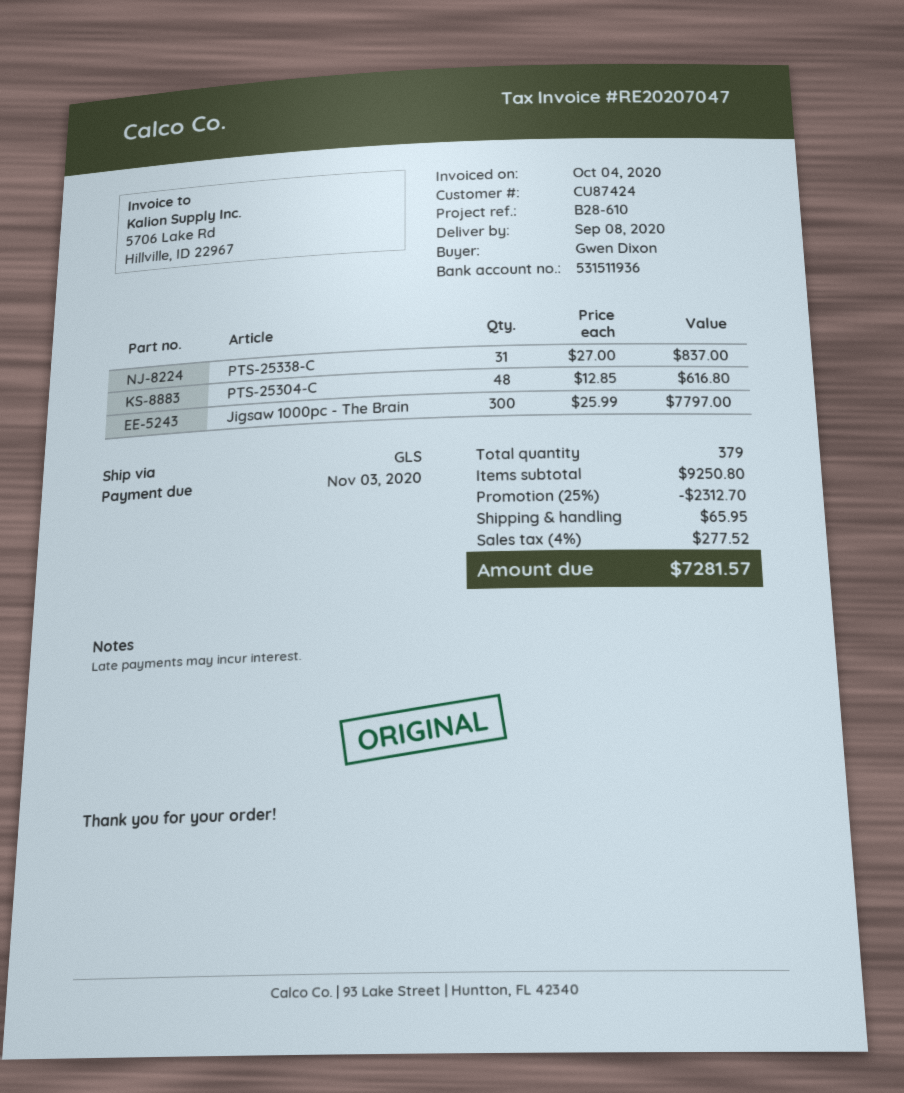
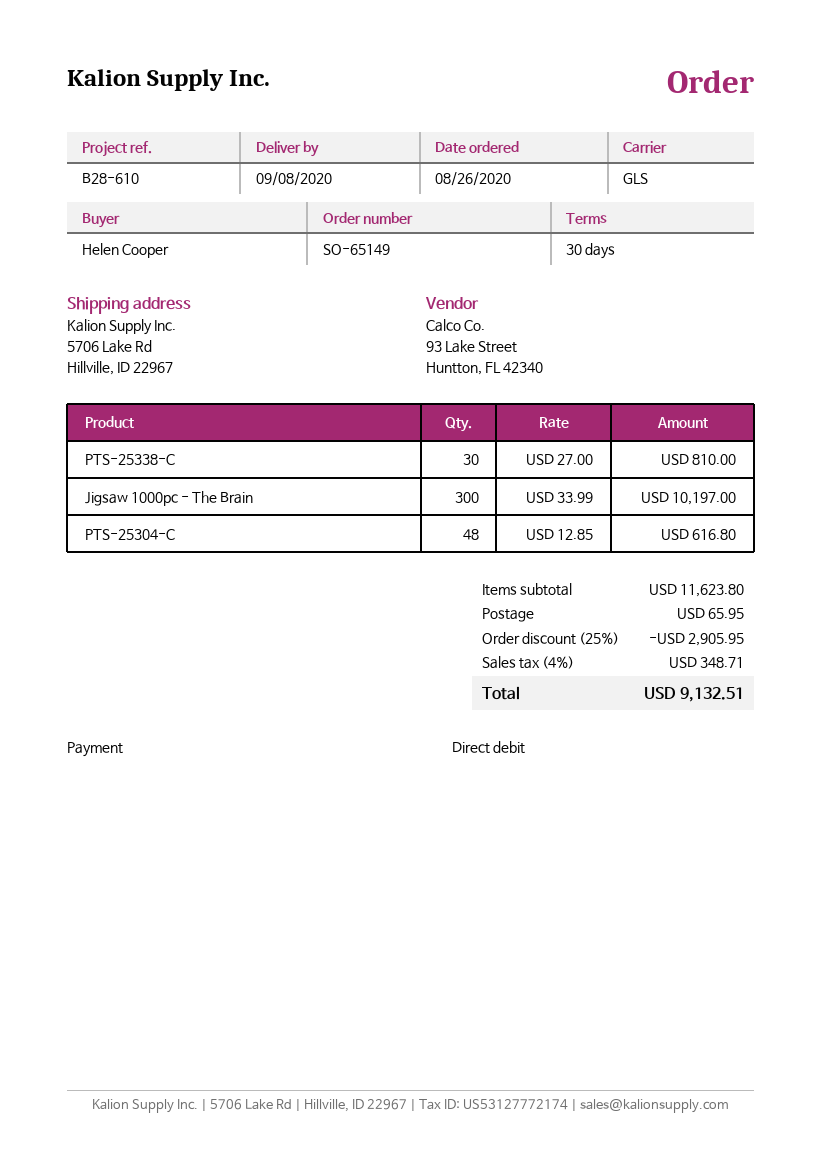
ordered by: Gwen Dixon -> Helen Cooper
PTS-25338-C: 31 x 27.00 = 837.00 -> 30 x 27.00 = 810.00
Jigsaw 1000pc - The Brain: 300 x 25.99 = 7797.00 -> 300 x 33.99 = 10197.00
subtotal: 9250.80 -> 11623.80
discount: 25% = 2312.70 -> 25% = 2905.95
tax: 4% = 277.52 -> 4% = 348.71
total: 7281.57 -> 9132.51

